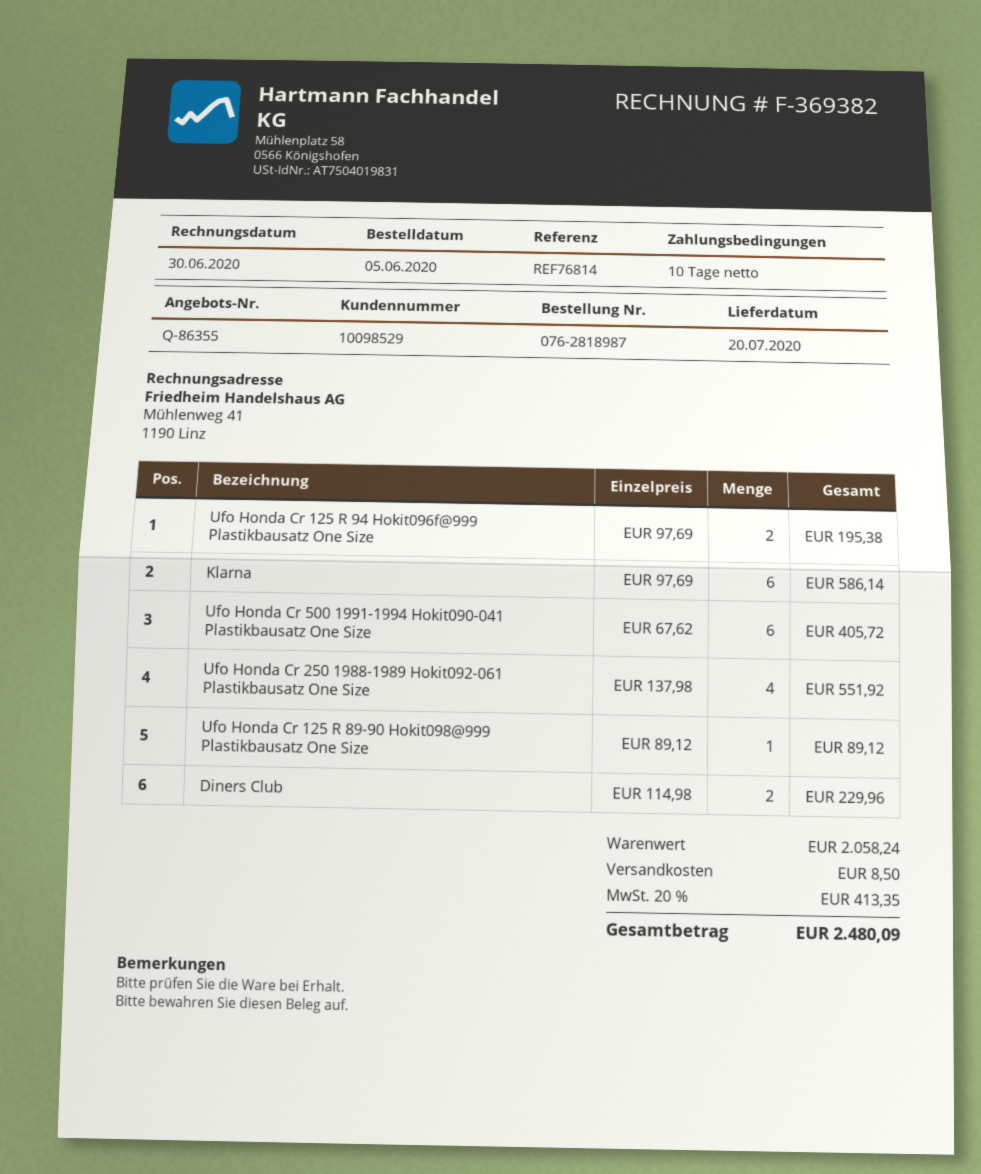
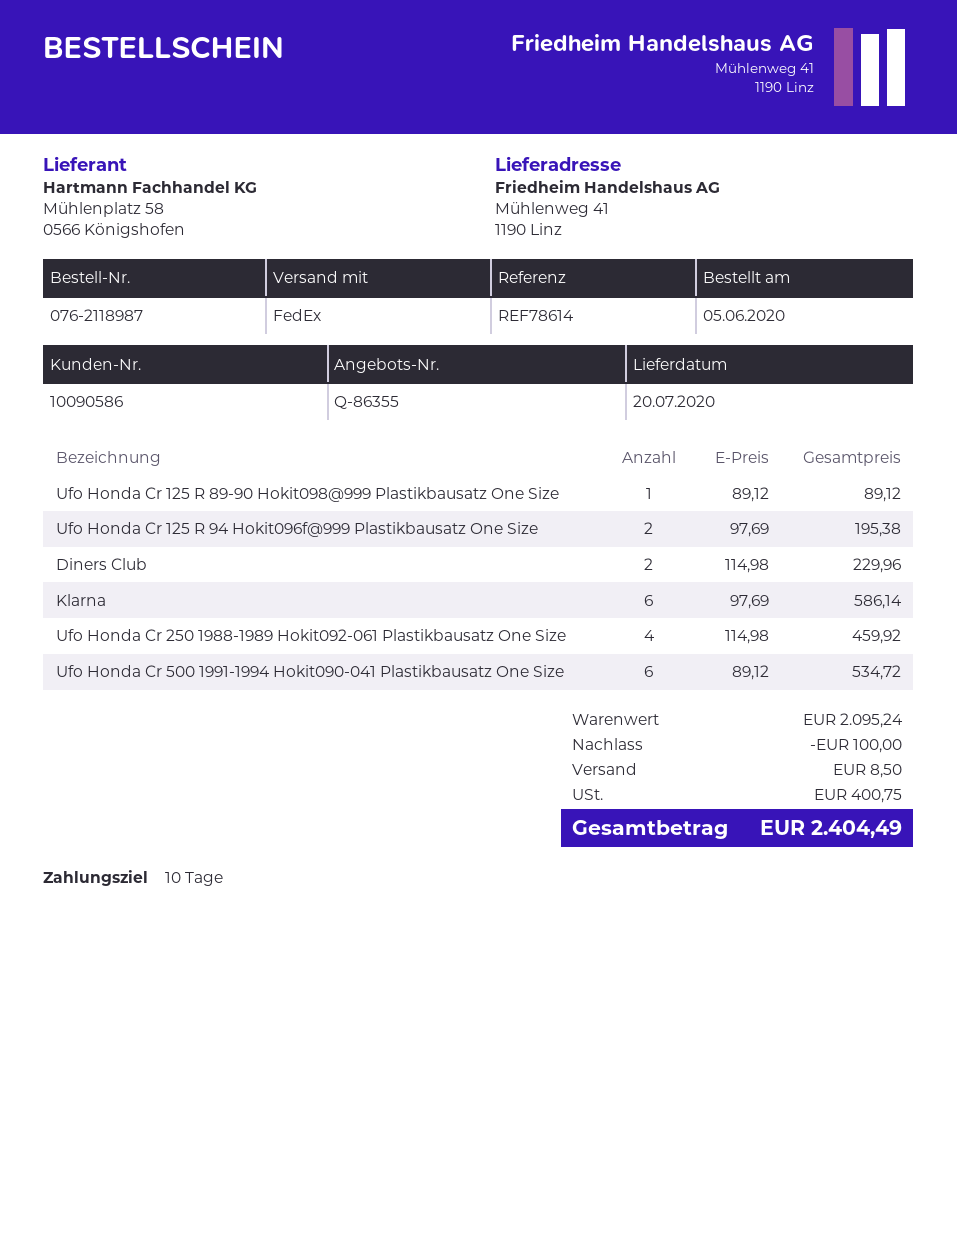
order number: 076-2818987 -> 076-2118987
customer number: 10098529 -> 10090586
reference: REF76814 -> REF78614
Ufo Honda Cr 500 1991-1994 Hokit090-041 Plastikbausatz One Size: 6 x 67.62 = 405.72 -> 6 x 89.12 = 534.72
Ufo Honda Cr 250 1988-1989 Hokit092-061 Plastikbausatz One Size: 4 x 137.98 = 551.92 -> 4 x 114.98 = 459.92
subtotal: 2058.24 -> 2095.24
discount: none -> 100.00
tax: 413.35 -> 400.75
total: 2480.09 -> 2404.49

